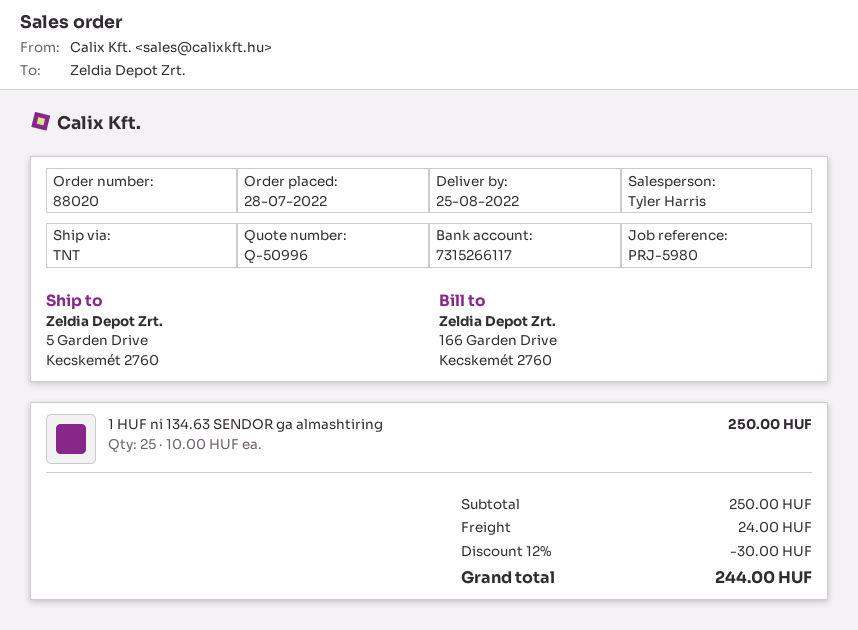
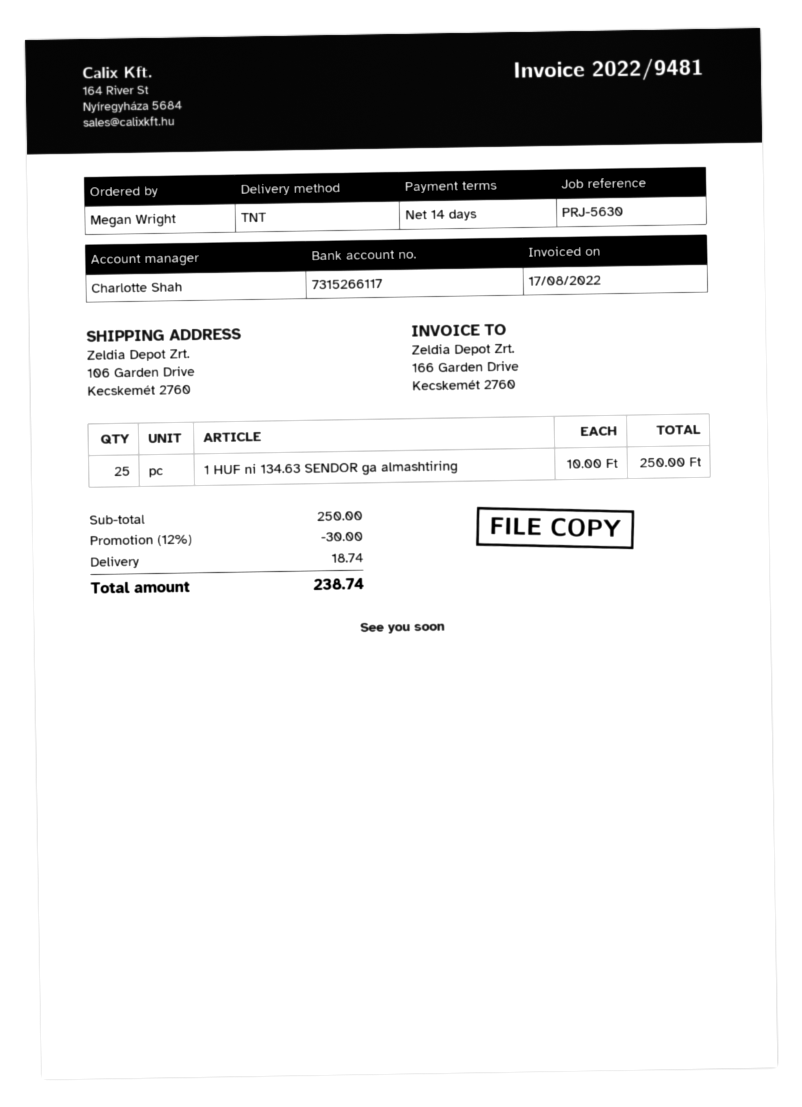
reference: PRJ-5980 -> PRJ-5630
sales rep: Tyler Harris -> Charlotte Shah
ship to: 5 Garden Drive, Kecskemét 2760 -> 106 Garden Drive, Kecskemét 2760
shipping: 24.00 -> 18.74
total: 244.00 -> 238.74

